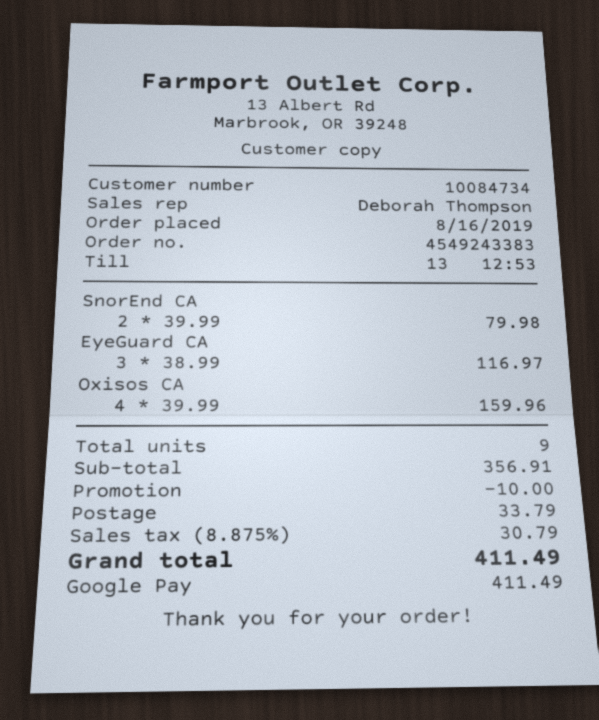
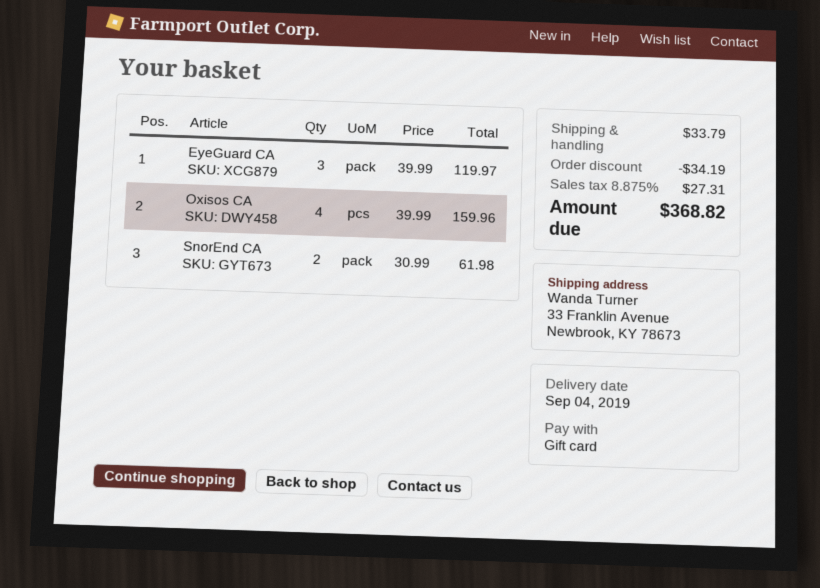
payment method: Google Pay -> gift card
SnorEnd CA: 2 x 39.99 = 79.98 -> 2 x 30.99 = 61.98
EyeGuard CA: 3 x 38.99 = 116.97 -> 3 x 39.99 = 119.97
discount: 10.00 -> 34.19
tax: 8.875% = 30.79 -> 8.875% = 27.31
total: 411.49 -> 368.82

